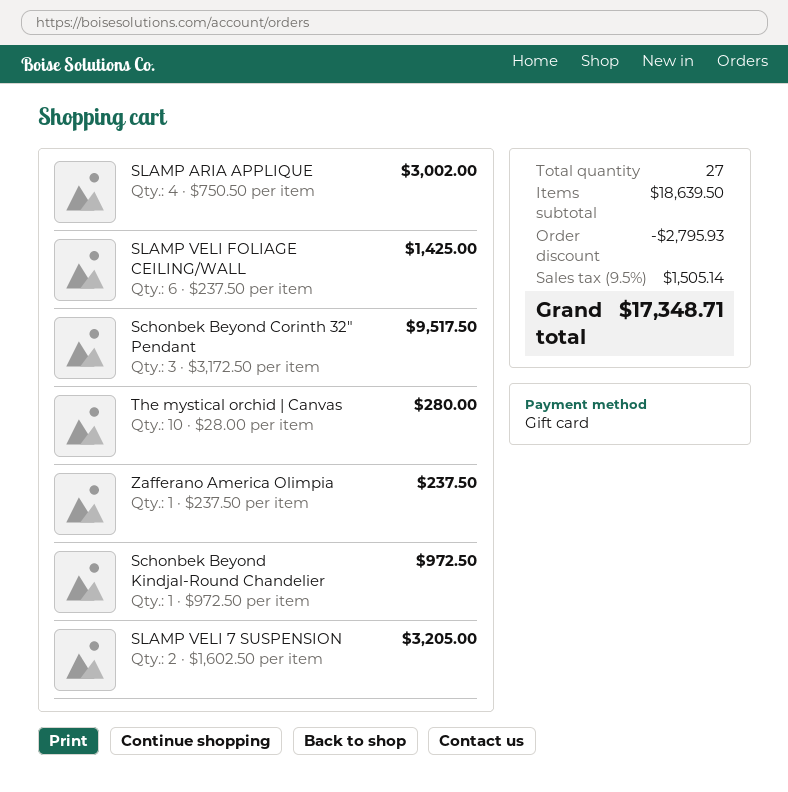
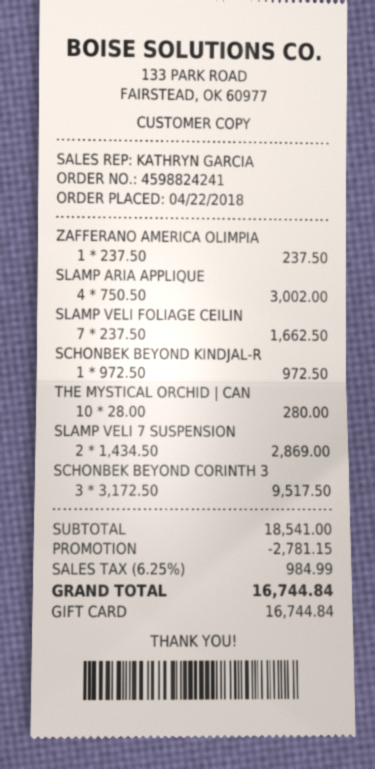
SLAMP VELI FOLIAGE CEILING/WALL: 6 x 237.50 = 1425.00 -> 7 x 237.50 = 1662.50
SLAMP VELI 7 SUSPENSION: 2 x 1602.50 = 3205.00 -> 2 x 1434.50 = 2869.00
subtotal: 18639.50 -> 18541.00
discount: 2795.93 -> 2781.15
tax: 9.5% = 1505.14 -> 6.25% = 984.99
total: 17348.71 -> 16744.84

